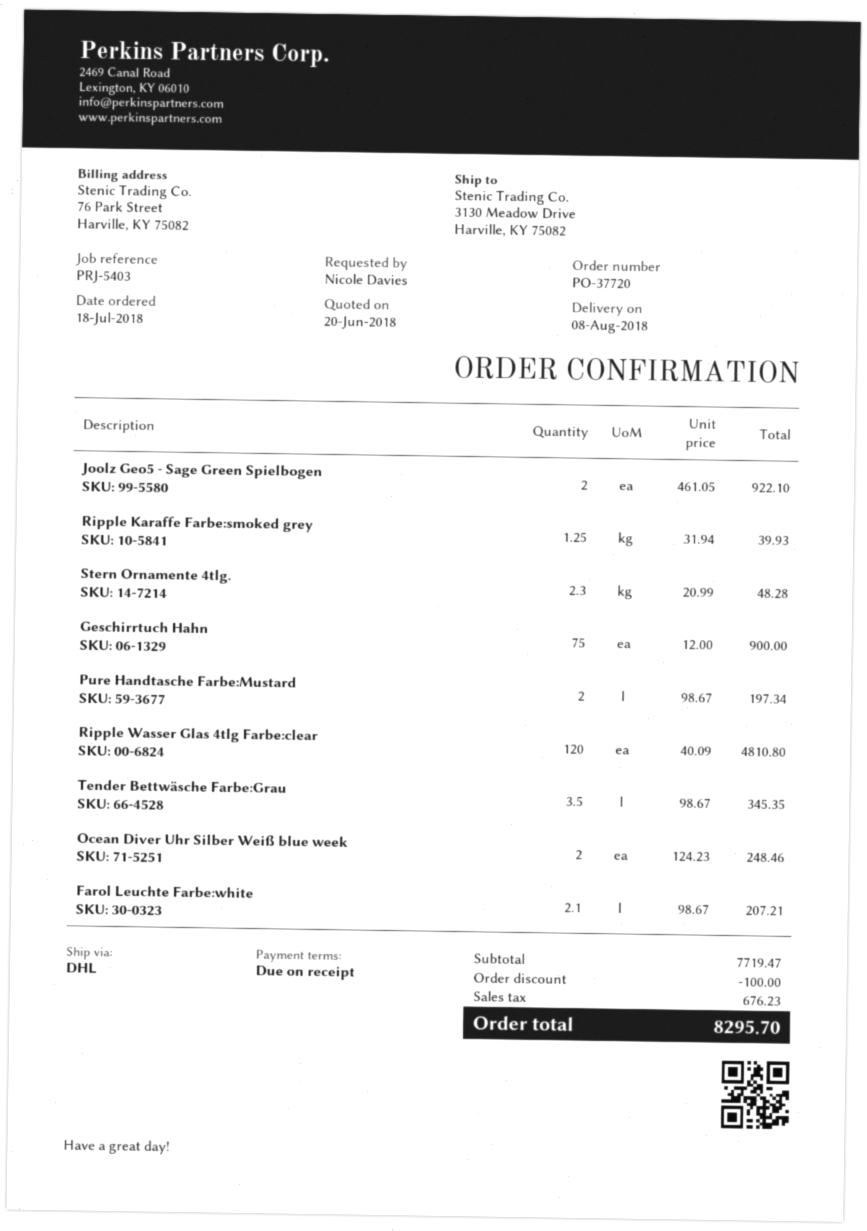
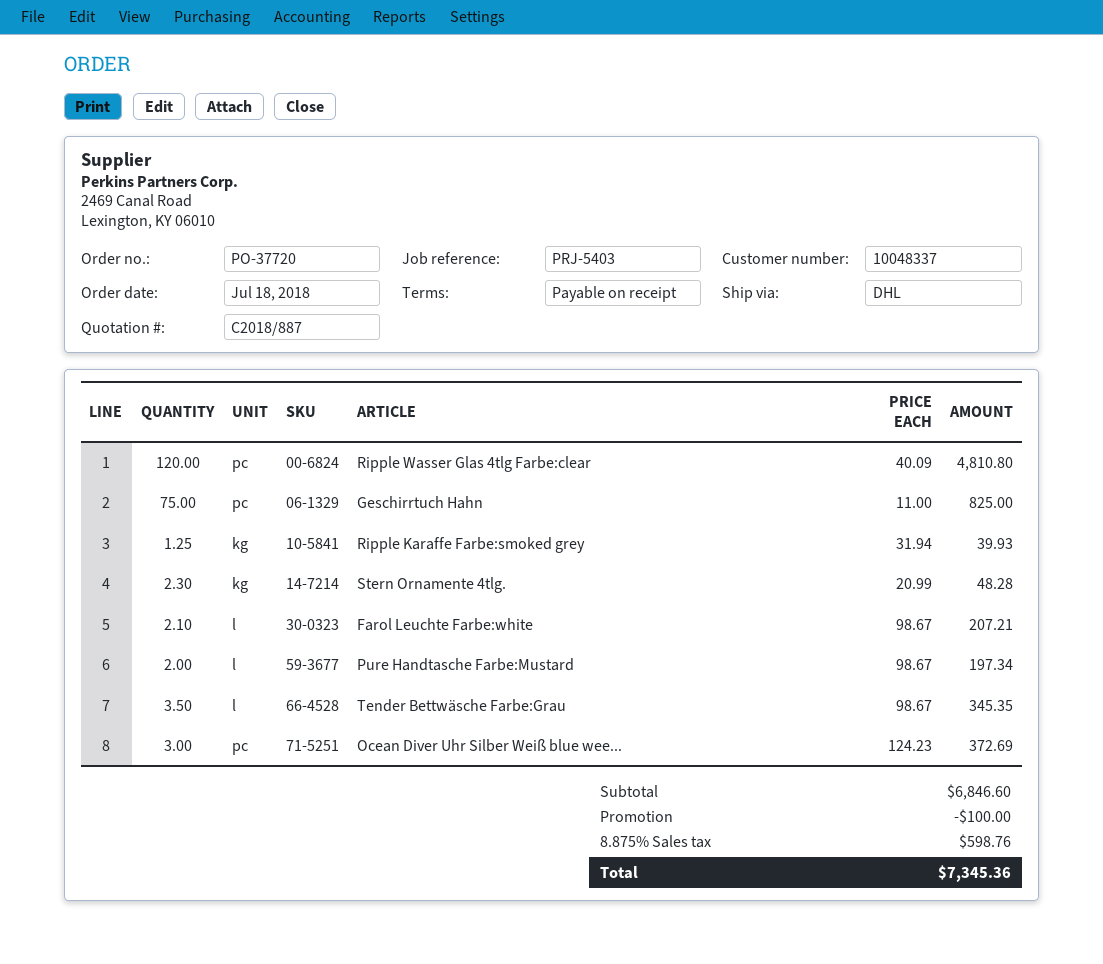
Joolz Geo5 - Sage Green Spielbogen: 2 x 461.05 = 922.10 -> none
Geschirrtuch Hahn: 75 x 12.00 = 900.00 -> 75 x 11.00 = 825.00
Ocean Diver Uhr Silber Weiß blue week: 2 x 124.23 = 248.46 -> 3 x 124.23 = 372.69
subtotal: 7719.47 -> 6846.60
tax: 676.23 -> 598.76
total: 8295.70 -> 7345.36

